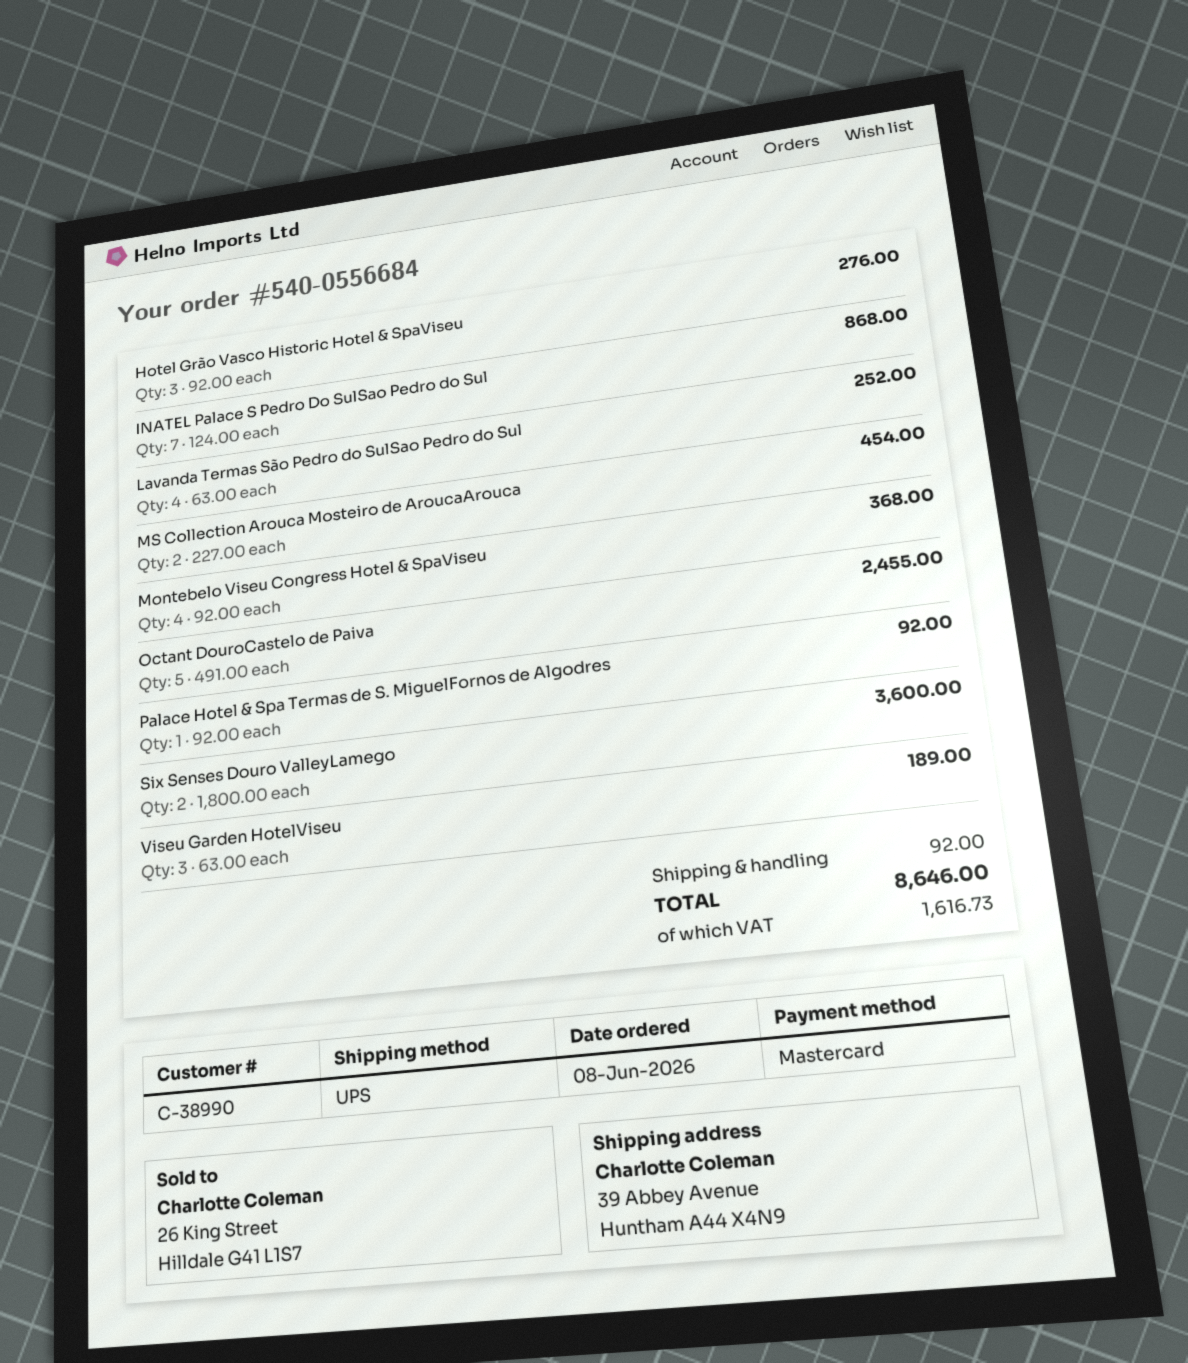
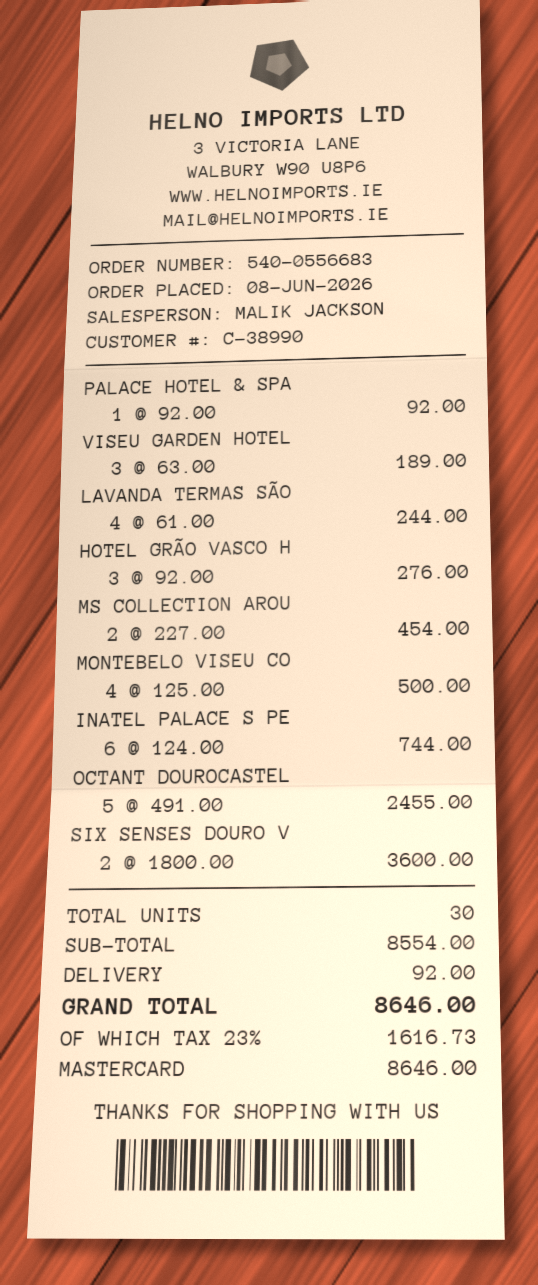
order number: 540-0556684 -> 540-0556683
INATEL Palace S Pedro Do SulSao Pedro do Sul: 7 x 124.00 = 868.00 -> 6 x 124.00 = 744.00
Lavanda Termas São Pedro do SulSao Pedro do Sul: 4 x 63.00 = 252.00 -> 4 x 61.00 = 244.00
Montebelo Viseu Congress Hotel & SpaViseu: 4 x 92.00 = 368.00 -> 4 x 125.00 = 500.00

